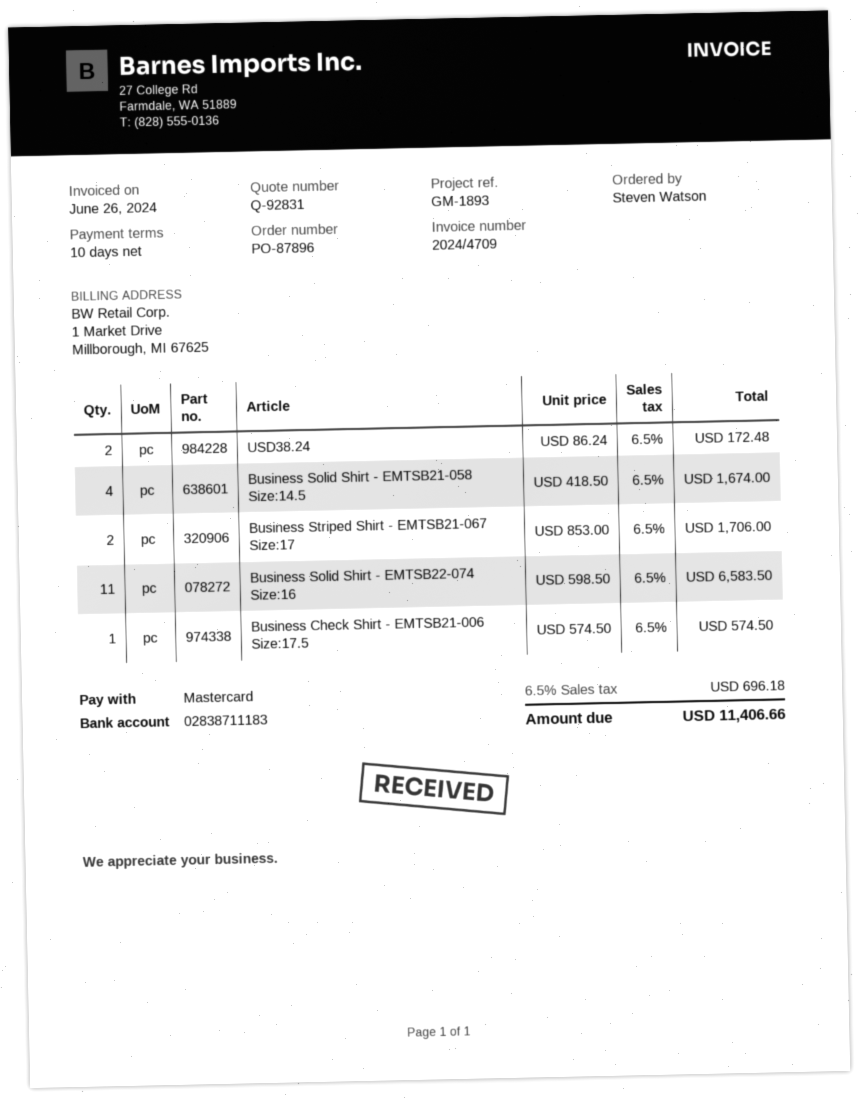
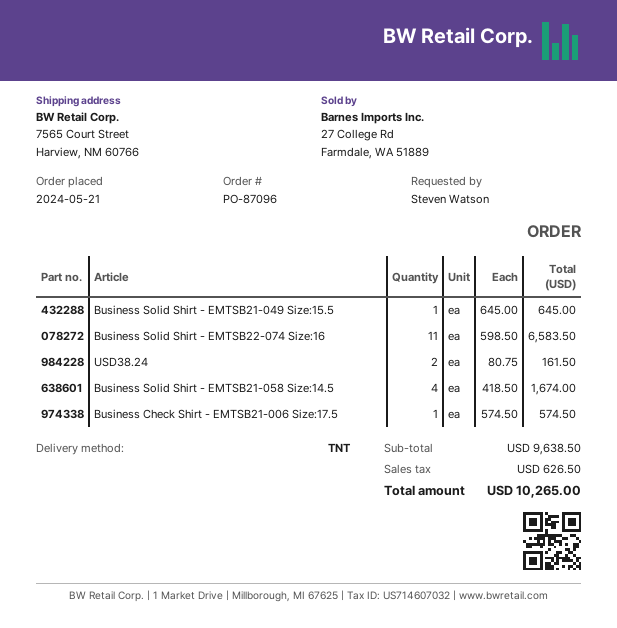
order number: PO-87896 -> PO-87096
USD38.24: 2 x 86.24 = 172.48 -> 2 x 80.75 = 161.50
Business Striped Shirt - EMTSB21-067 Size:17: 2 x 853.00 = 1706.00 -> none
Business Solid Shirt - EMTSB21-049 Size:15.5: none -> 1 x 645.00 = 645.00
tax: 696.18 -> 626.50
total: 11406.66 -> 10265.00

